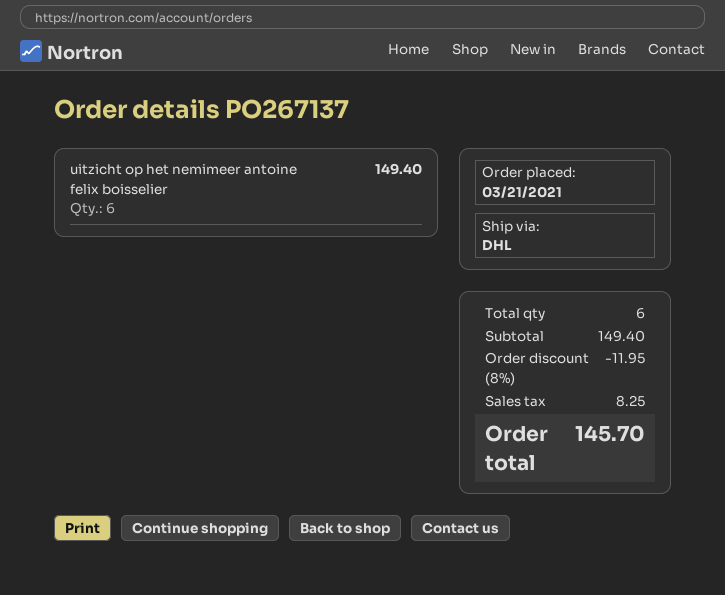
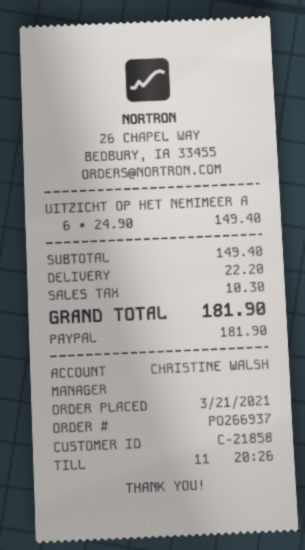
order number: PO267137 -> PO266937
discount: 8% = 11.95 -> none
shipping: none -> 22.20
tax: 8.25 -> 10.30
total: 145.70 -> 181.90

